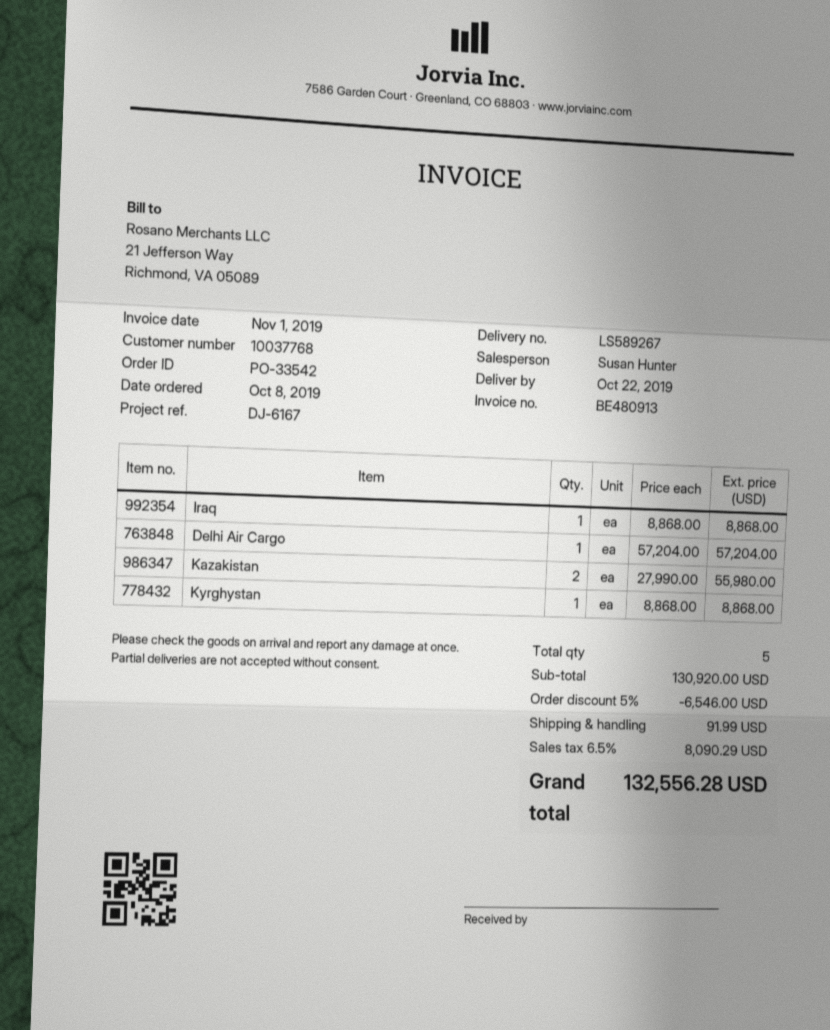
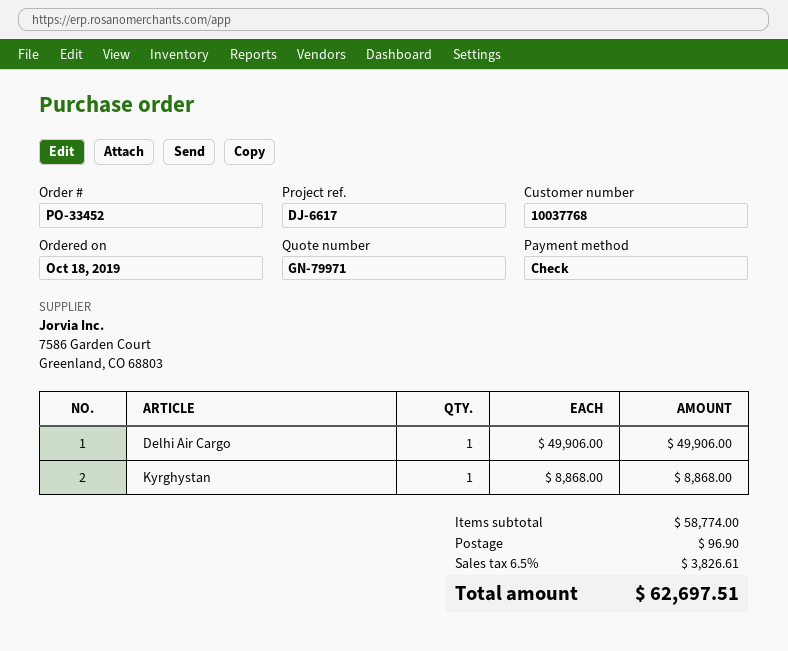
order number: PO-33542 -> PO-33452
order date: 2019-10-08 -> 2019-10-18
reference: DJ-6167 -> DJ-6617
Iraq: 1 x 8868.00 = 8868.00 -> none
Delhi Air Cargo: 1 x 57204.00 = 57204.00 -> 1 x 49906.00 = 49906.00
Kazakistan: 2 x 27990.00 = 55980.00 -> none
subtotal: 130920.00 -> 58774.00
discount: 5% = 6546.00 -> none
shipping: 91.99 -> 96.90
tax: 6.5% = 8090.29 -> 6.5% = 3826.61
total: 132556.28 -> 62697.51

